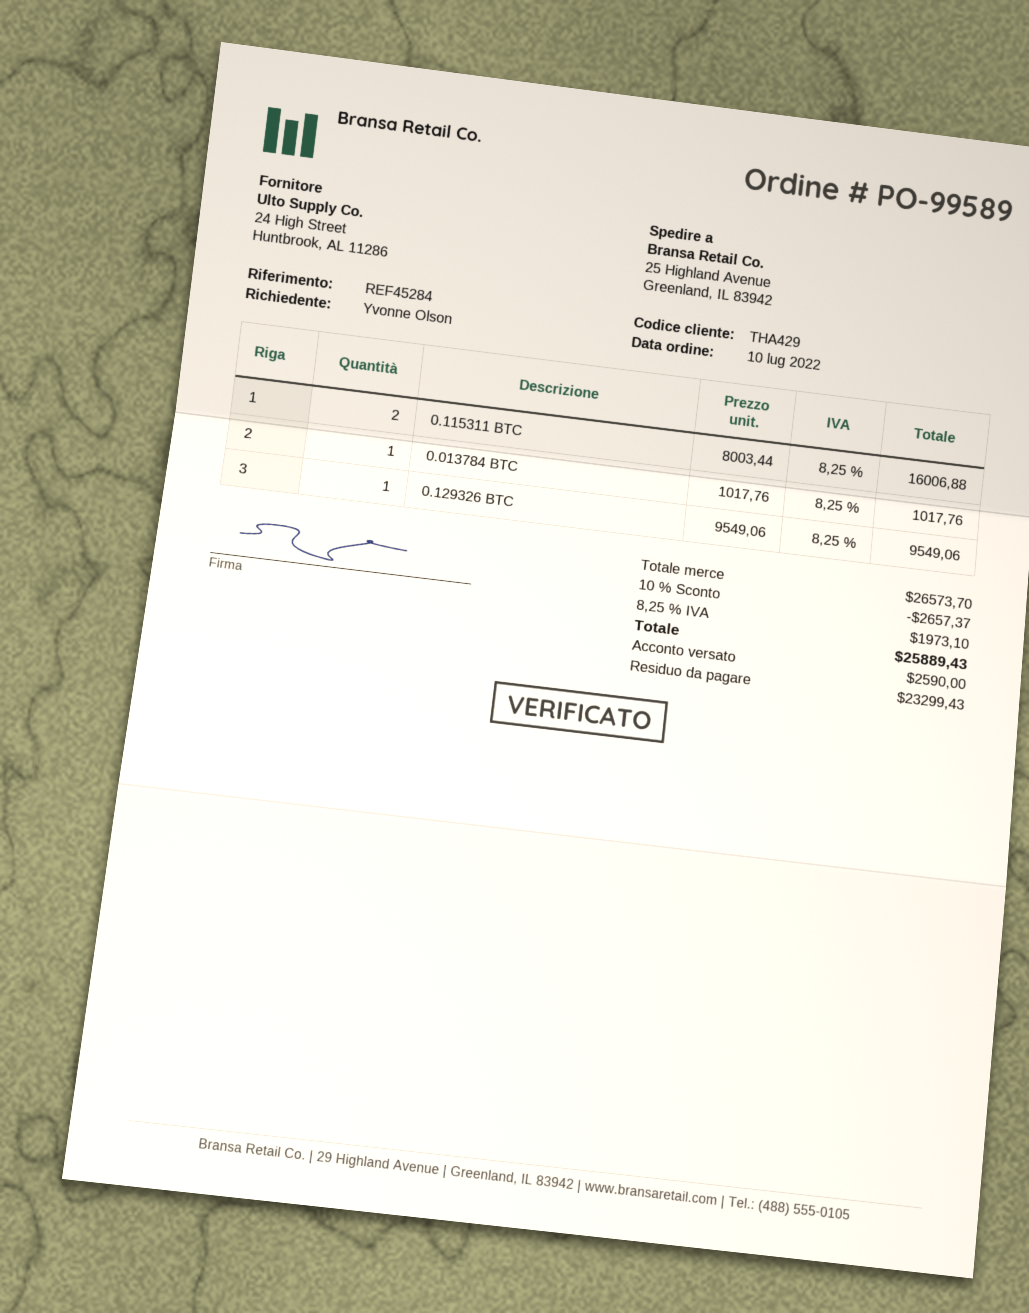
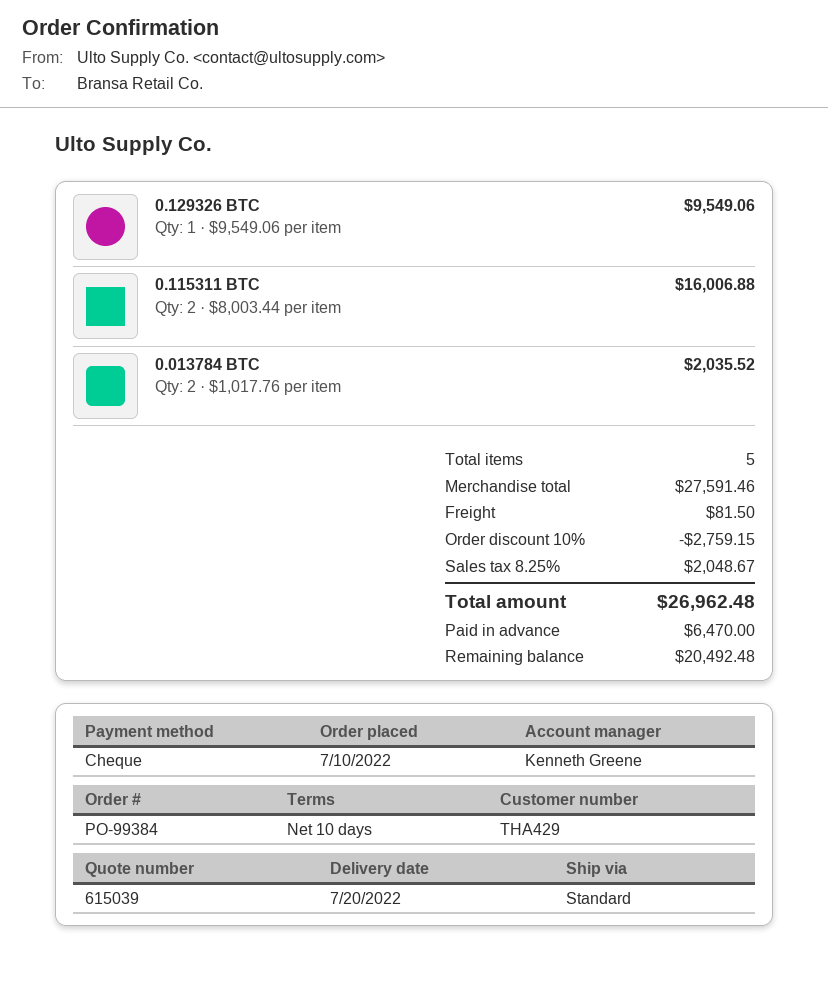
order number: PO-99589 -> PO-99384
0.013784 BTC: 1 x 1017.76 = 1017.76 -> 2 x 1017.76 = 2035.52
subtotal: 26573.70 -> 27591.46
discount: 10% = 2657.37 -> 10% = 2759.15
shipping: none -> 81.50
tax: 8.25% = 1973.10 -> 8.25% = 2048.67
total: 25889.43 -> 26962.48
deposit: 2590.00 -> 6470.00
balance: 23299.43 -> 20492.48

